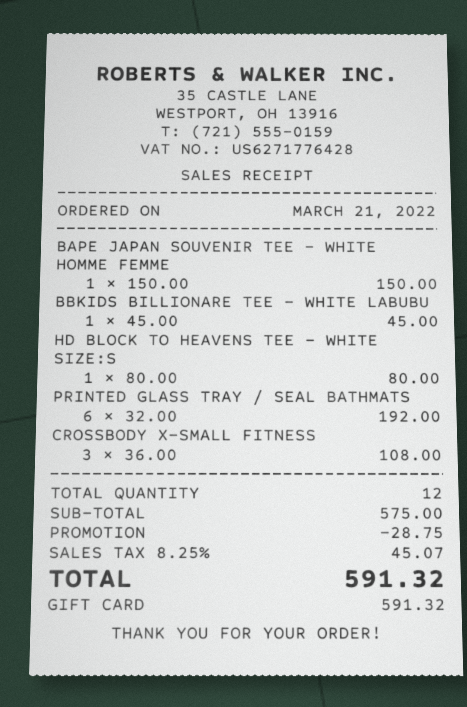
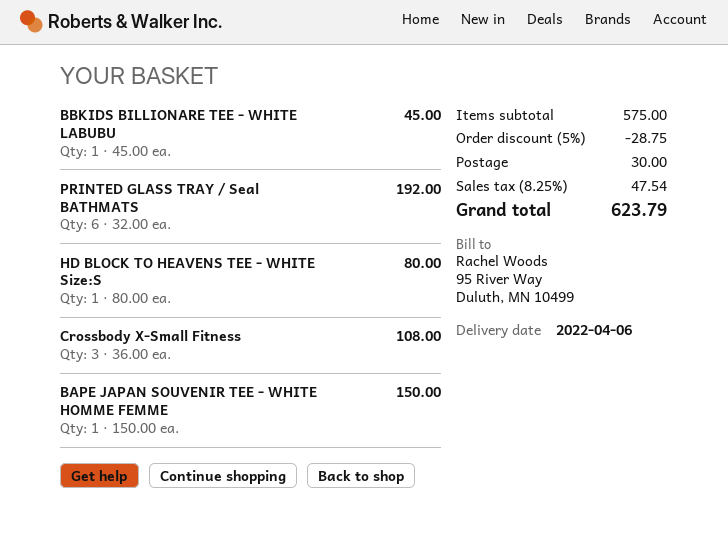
shipping: none -> 30.00
tax: 8.25% = 45.07 -> 8.25% = 47.54
total: 591.32 -> 623.79

